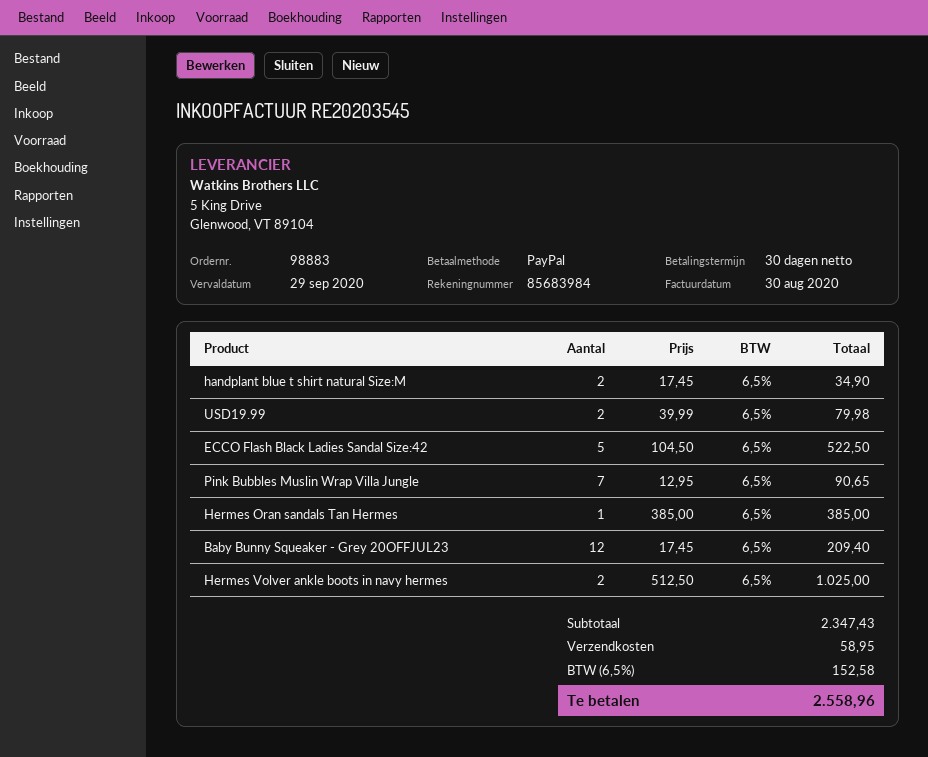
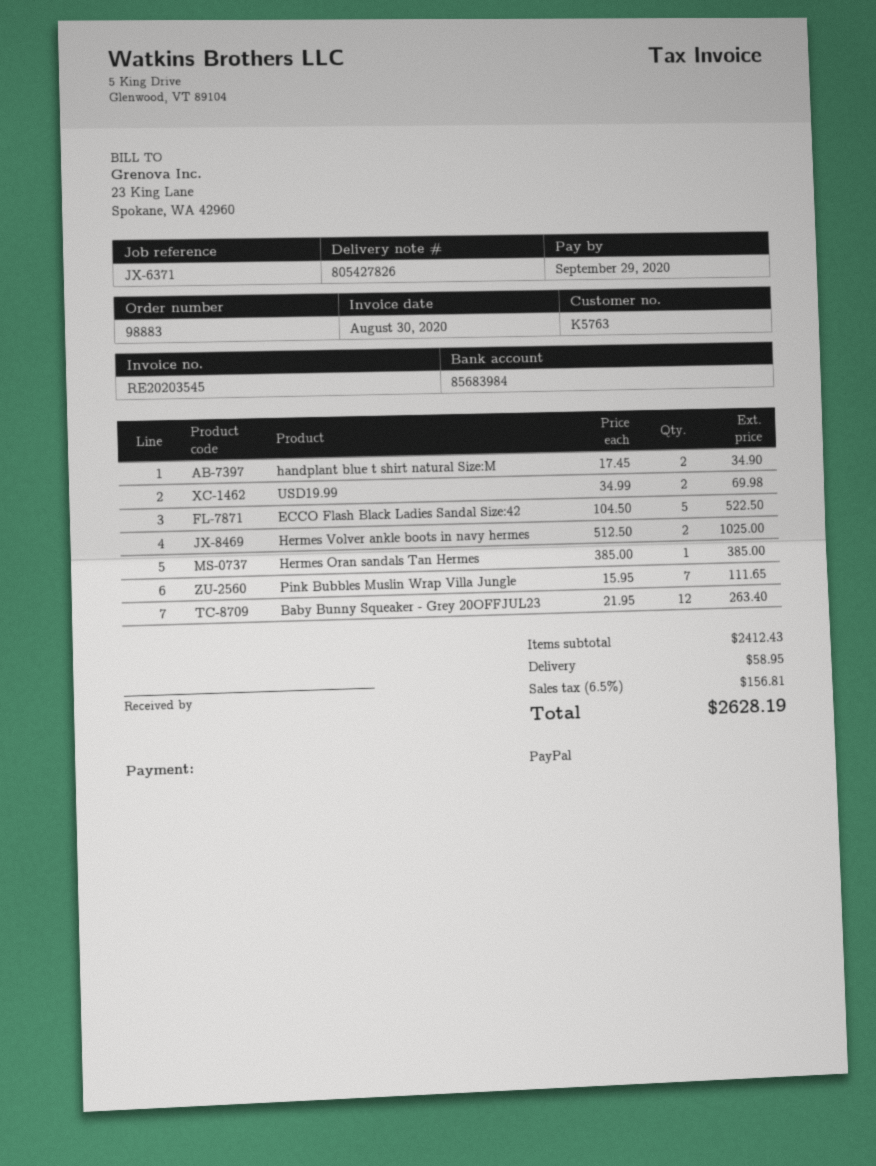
USD19.99: 2 x 39.99 = 79.98 -> 2 x 34.99 = 69.98
Pink Bubbles Muslin Wrap Villa Jungle: 7 x 12.95 = 90.65 -> 7 x 15.95 = 111.65
Baby Bunny Squeaker - Grey 20OFFJUL23: 12 x 17.45 = 209.40 -> 12 x 21.95 = 263.40
subtotal: 2347.43 -> 2412.43
tax: 6.5% = 152.58 -> 6.5% = 156.81
total: 2558.96 -> 2628.19

